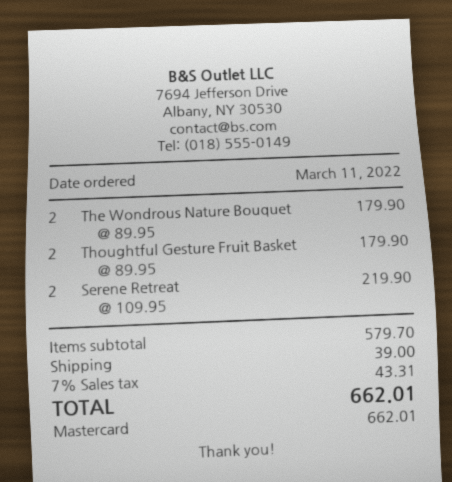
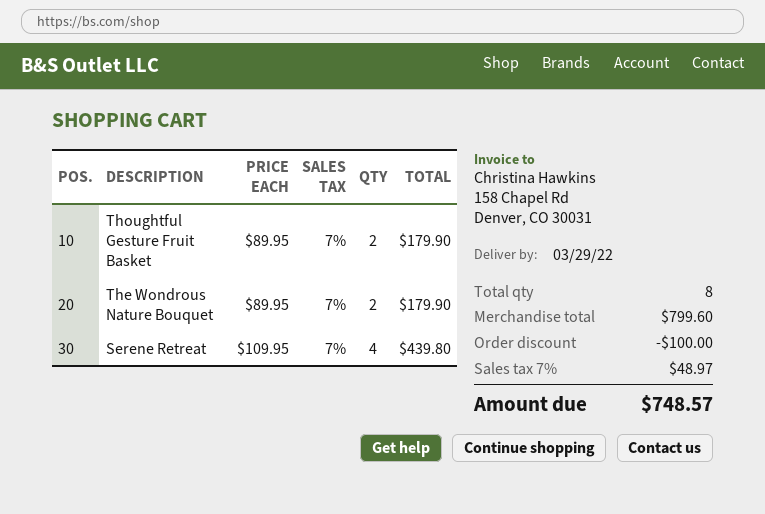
Serene Retreat: 2 x 109.95 = 219.90 -> 4 x 109.95 = 439.80
subtotal: 579.70 -> 799.60
discount: none -> 100.00
shipping: 39.00 -> none
tax: 7% = 43.31 -> 7% = 48.97
total: 662.01 -> 748.57

